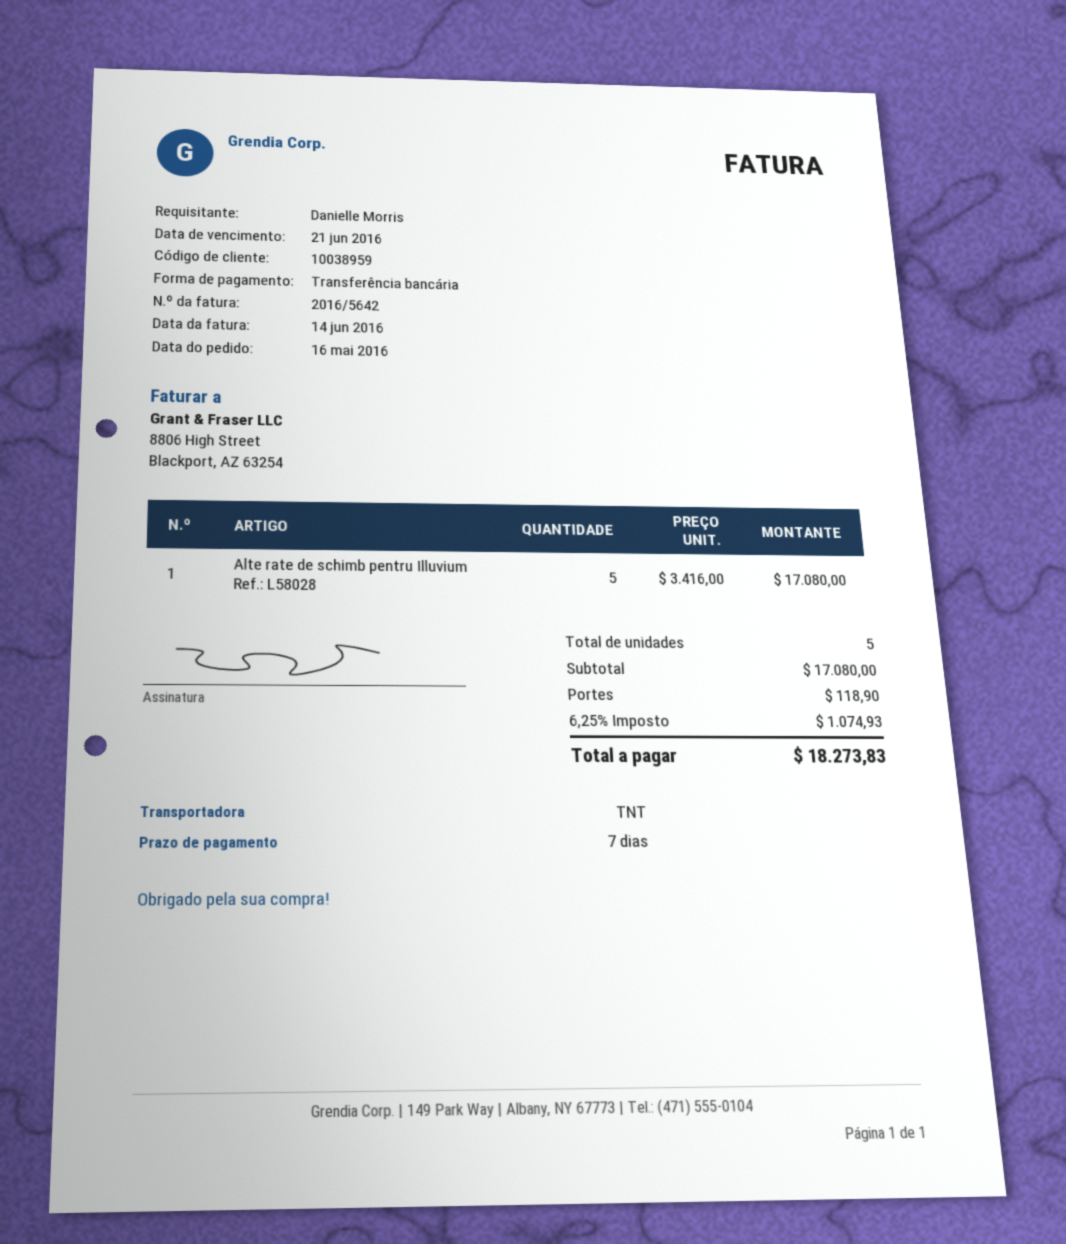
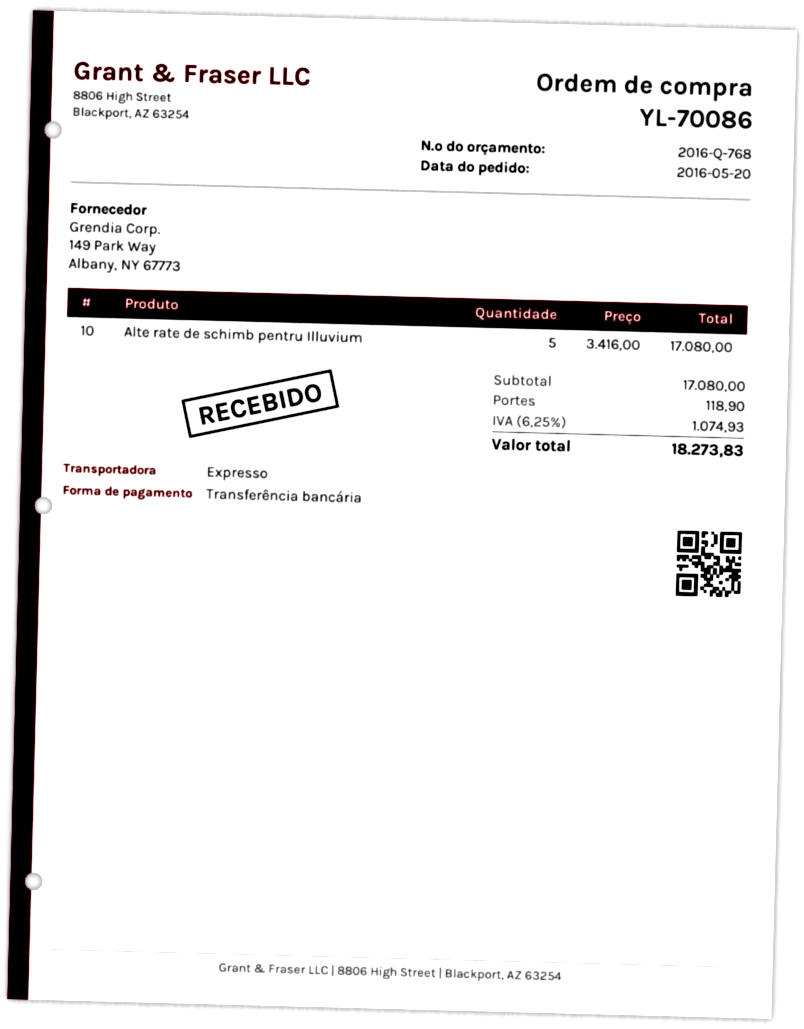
order date: 2016-05-16 -> 2016-05-20
shipping method: TNT -> express

